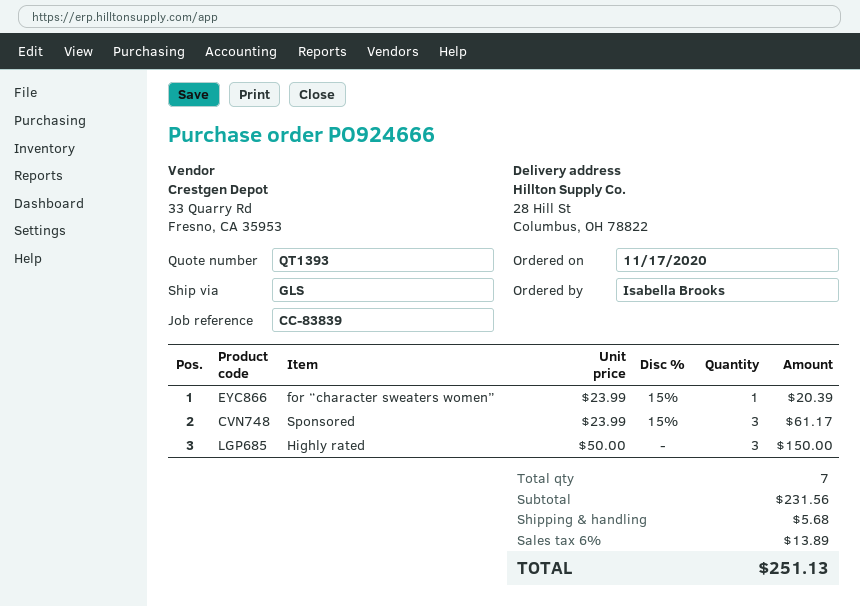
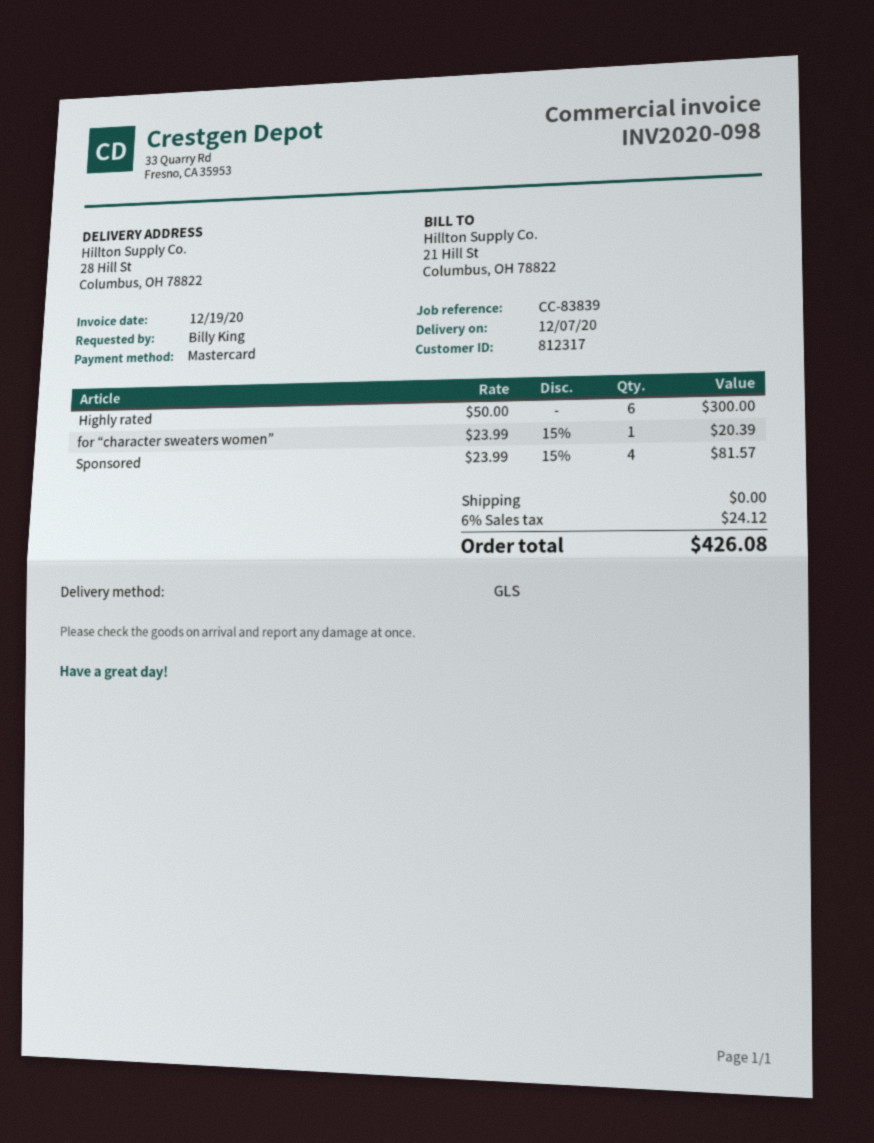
ordered by: Isabella Brooks -> Billy King
Sponsored: 3 x 23.99 - 15% = 61.17 -> 4 x 23.99 - 15% = 81.57
Highly rated: 3 x 50.00 = 150.00 -> 6 x 50.00 = 300.00
shipping: 5.68 -> 0.00
tax: 6% = 13.89 -> 6% = 24.12
total: 251.13 -> 426.08

